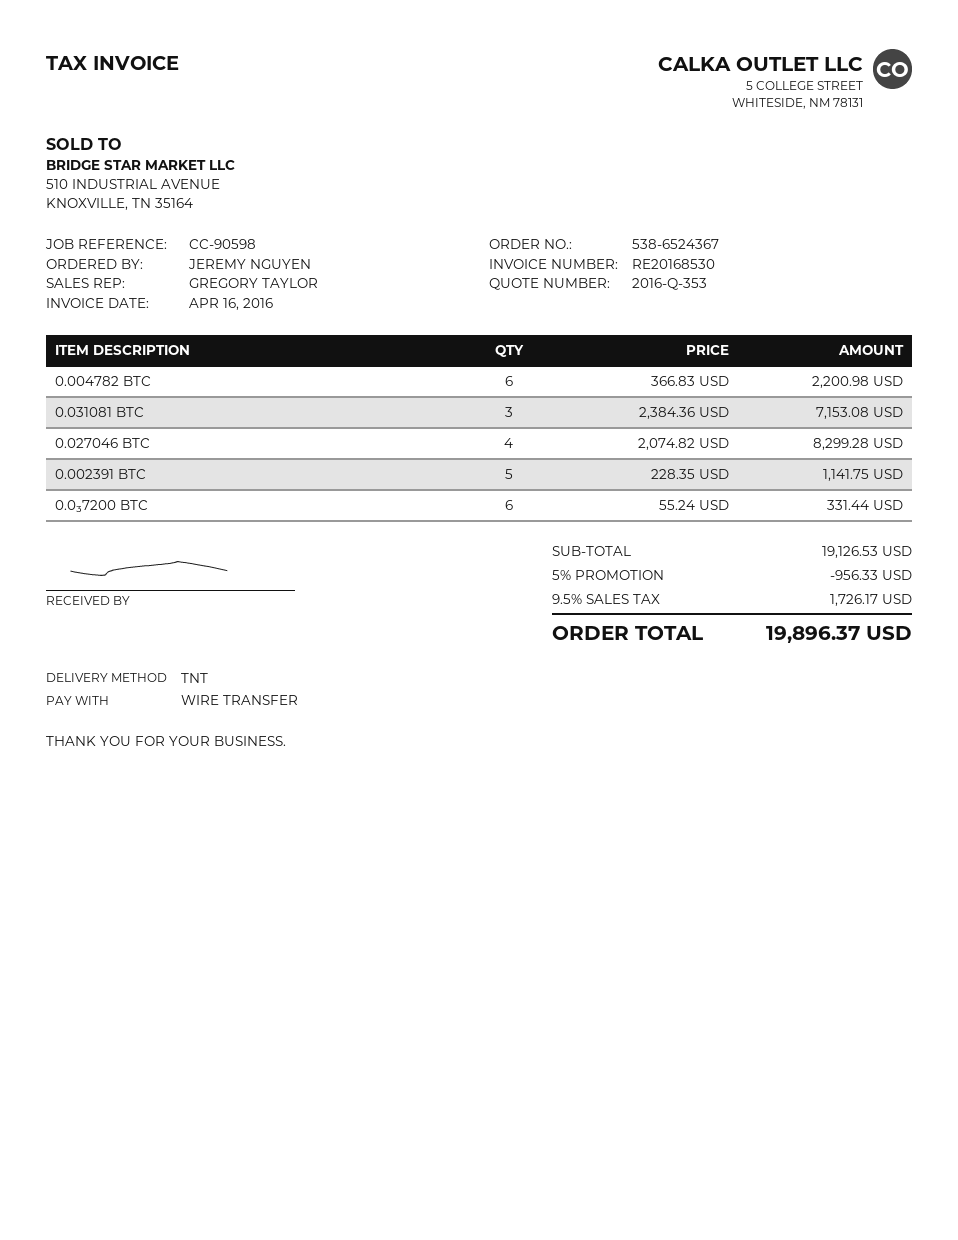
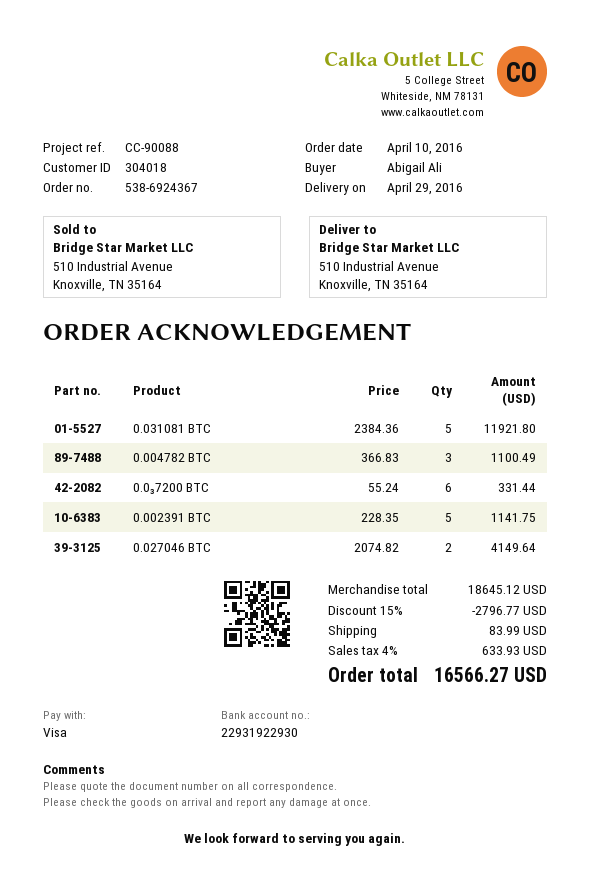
order number: 538-6524367 -> 538-6924367
reference: CC-90598 -> CC-90088
ordered by: JEREMY NGUYEN -> Abigail Ali
payment method: bank transfer -> Visa
0.004782 BTC: 6 x 366.83 = 2200.98 -> 3 x 366.83 = 1100.49
0.031081 BTC: 3 x 2384.36 = 7153.08 -> 5 x 2384.36 = 11921.80
0.027046 BTC: 4 x 2074.82 = 8299.28 -> 2 x 2074.82 = 4149.64
subtotal: 19126.53 -> 18645.12
discount: 5% = 956.33 -> 15% = 2796.77
shipping: none -> 83.99
tax: 9.5% = 1726.17 -> 4% = 633.93
total: 19896.37 -> 16566.27

